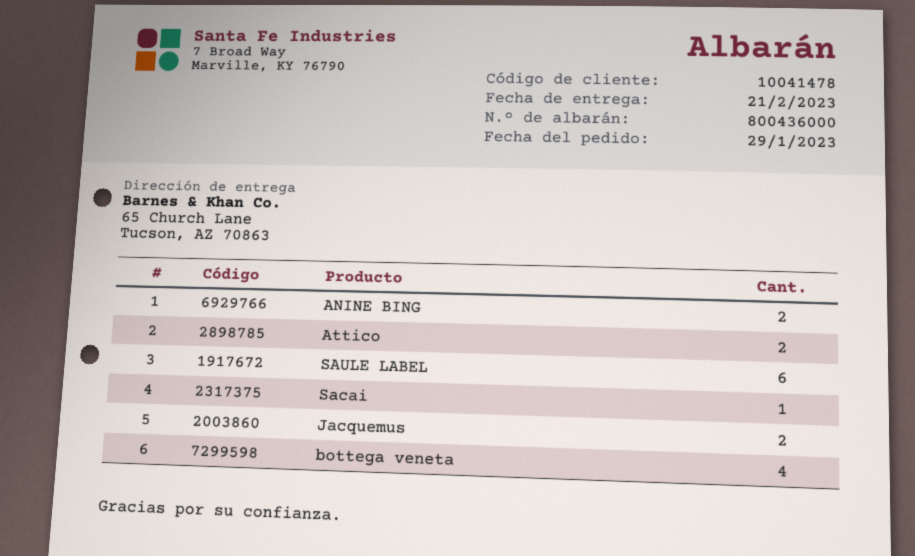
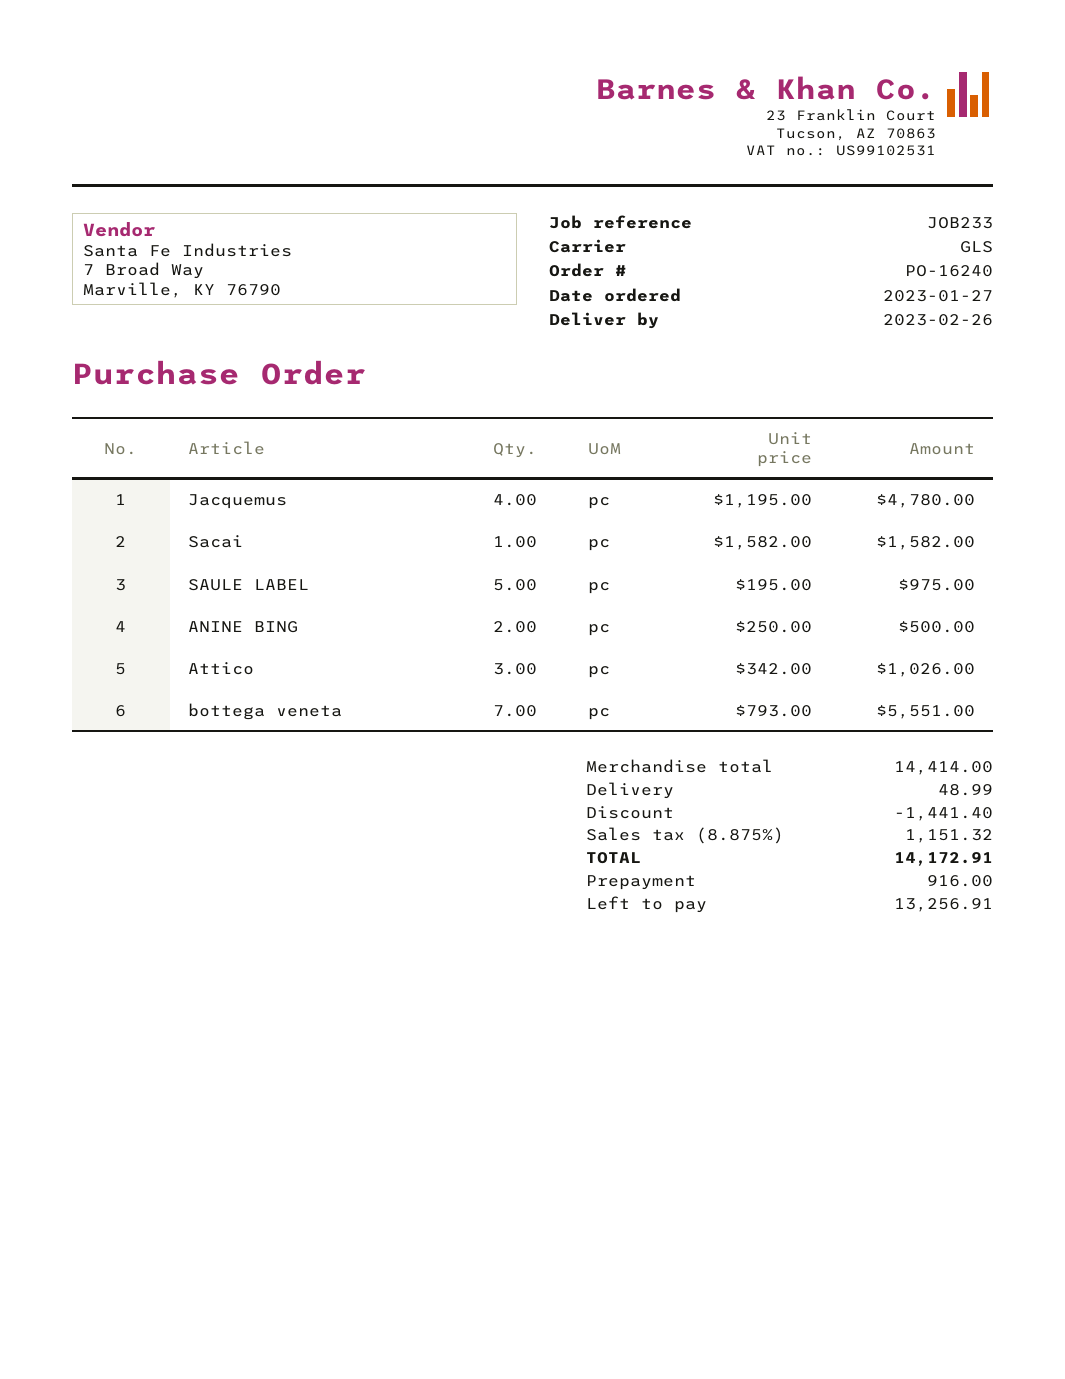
order date: 2023-01-29 -> 2023-01-27
delivery date: 2023-02-21 -> 2023-02-26
Attico: 2 -> 3
SAULE LABEL: 6 -> 5
Jacquemus: 2 -> 4
bottega veneta: 4 -> 7

